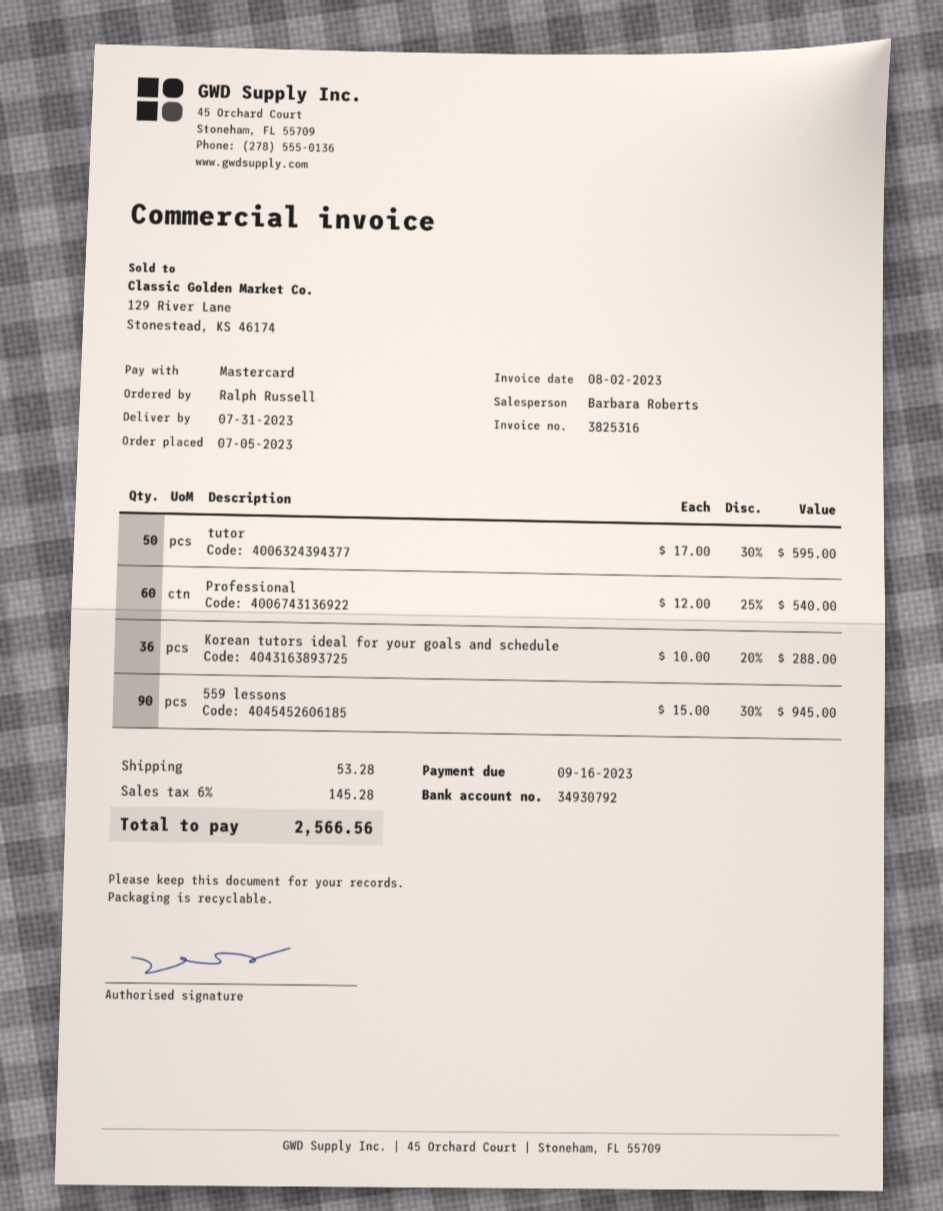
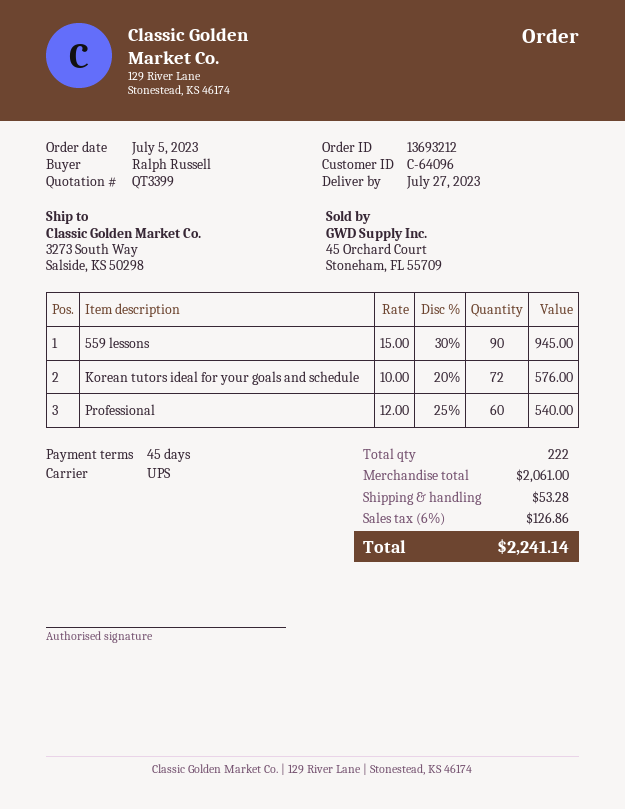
delivery date: 2023-07-31 -> 2023-07-27
tutor: 50 x 17.00 - 30% = 595.00 -> none
Korean tutors ideal for your goals and schedule: 36 x 10.00 - 20% = 288.00 -> 72 x 10.00 - 20% = 576.00
tax: 6% = 145.28 -> 6% = 126.86
total: 2566.56 -> 2241.14

